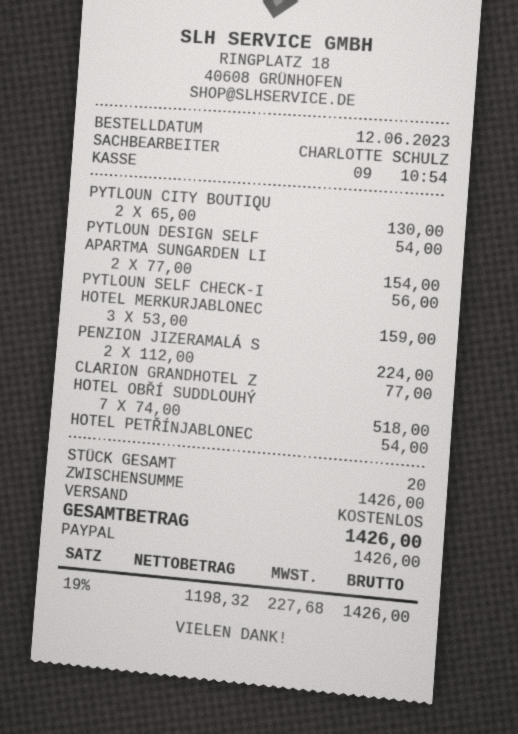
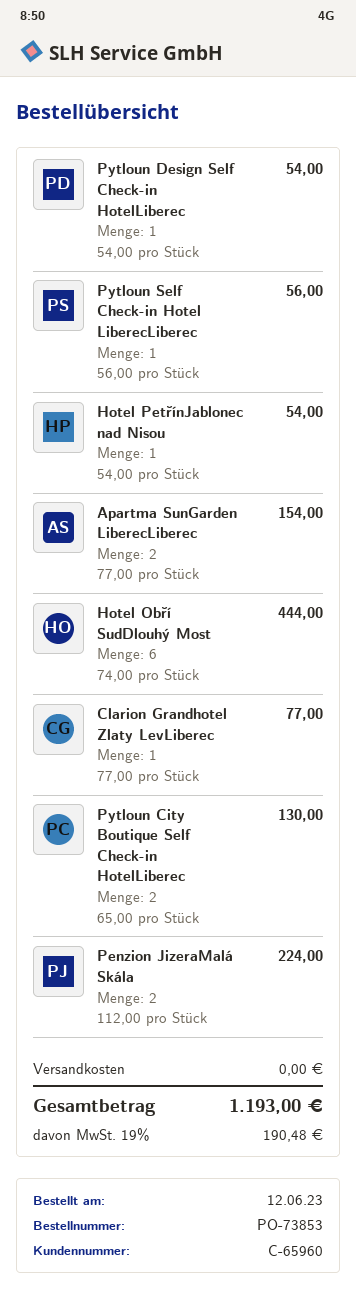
HOTEL MERKURJABLONEC: 3 x 53.00 = 159.00 -> none
HOTEL OBŘÍ SUDDLOUHÝ: 7 x 74.00 = 518.00 -> 6 x 74.00 = 444.00
tax: 19% = 227.68 -> 19% = 190.48
total: 1426.00 -> 1193.00

